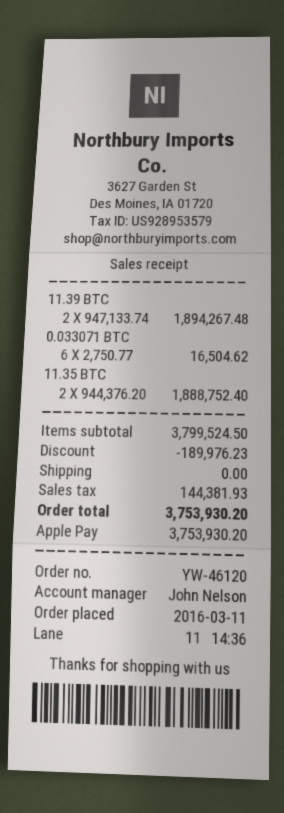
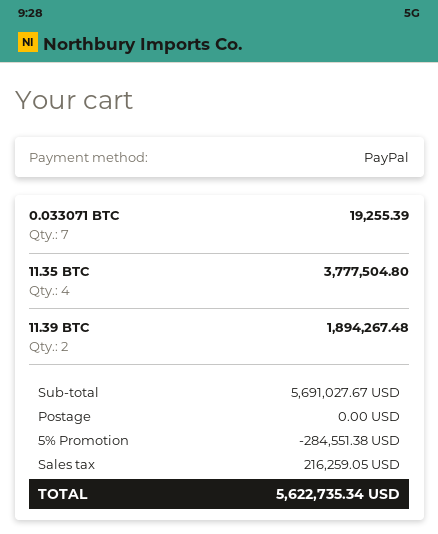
payment method: Apple Pay -> PayPal
0.033071 BTC: 6 for 16504.62 -> 7 for 19255.39
11.35 BTC: 2 for 1888752.40 -> 4 for 3777504.80
subtotal: 3799524.50 -> 5691027.67
discount: 189976.23 -> 284551.38
tax: 144381.93 -> 216259.05
total: 3753930.20 -> 5622735.34

